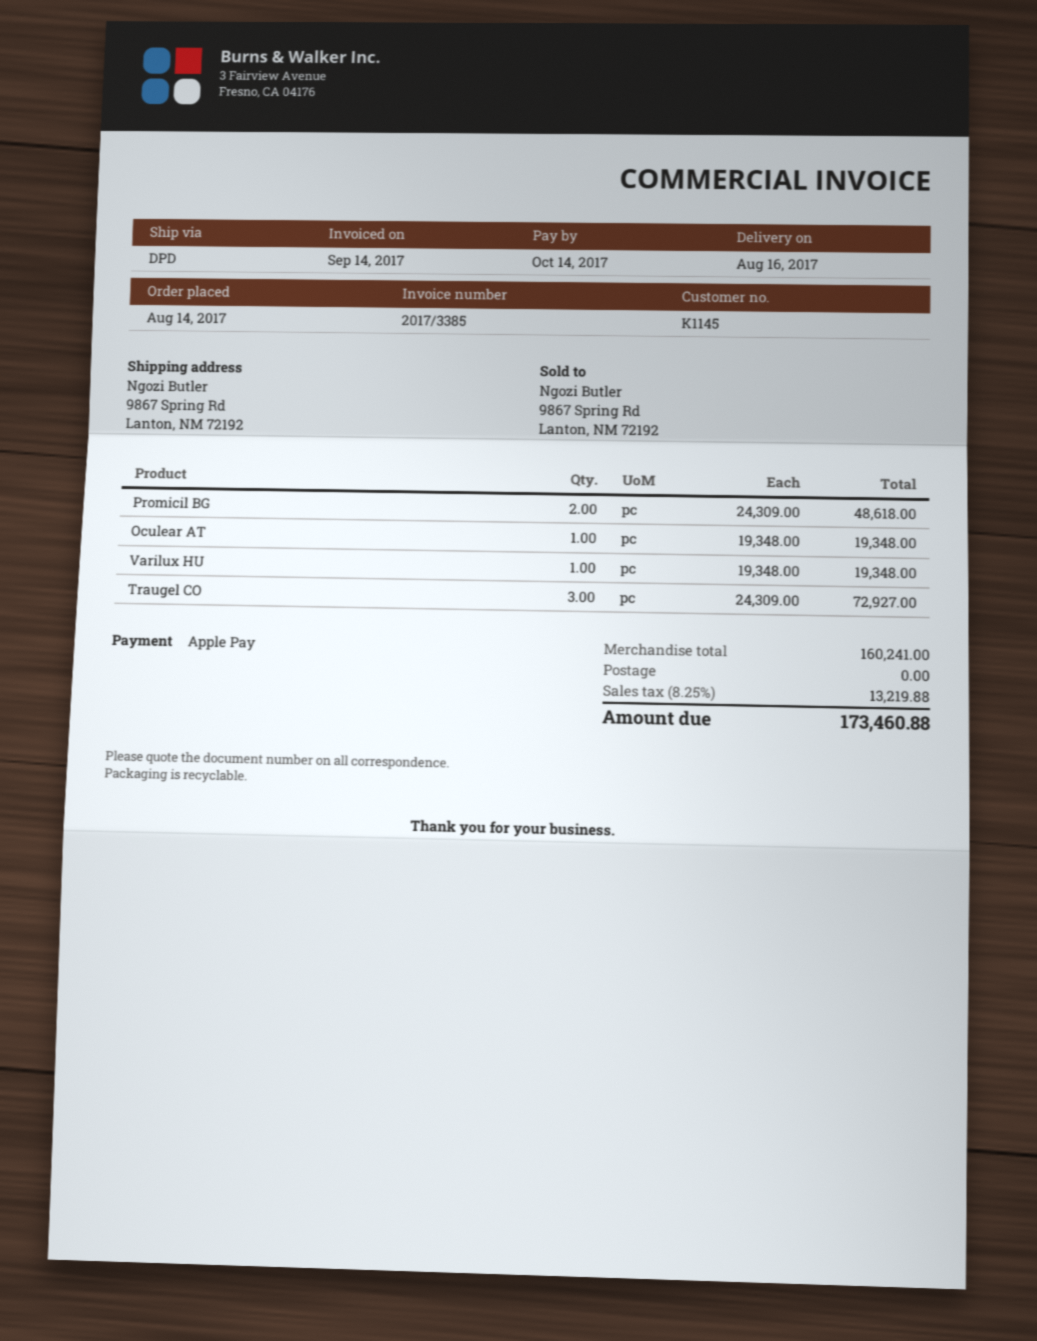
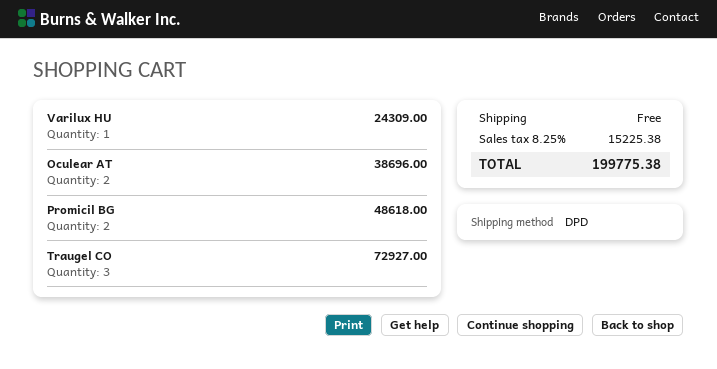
Oculear AT: 1 for 19348.00 -> 2 for 38696.00
Varilux HU: 1 for 19348.00 -> 1 for 24309.00
tax: 8.25% = 13219.88 -> 8.25% = 15225.38
total: 173460.88 -> 199775.38

